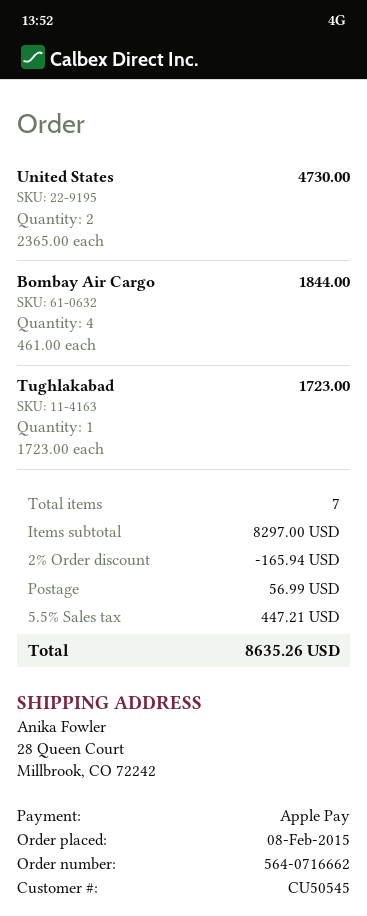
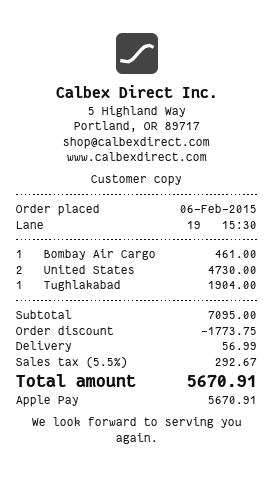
order date: 2015-02-08 -> 2015-02-06
Bombay Air Cargo: 4 for 1844.00 -> 1 for 461.00
Tughlakabad: 1 for 1723.00 -> 1 for 1904.00
subtotal: 8297.00 -> 7095.00
discount: 165.94 -> 1773.75
tax: 5.5% = 447.21 -> 5.5% = 292.67
total: 8635.26 -> 5670.91

